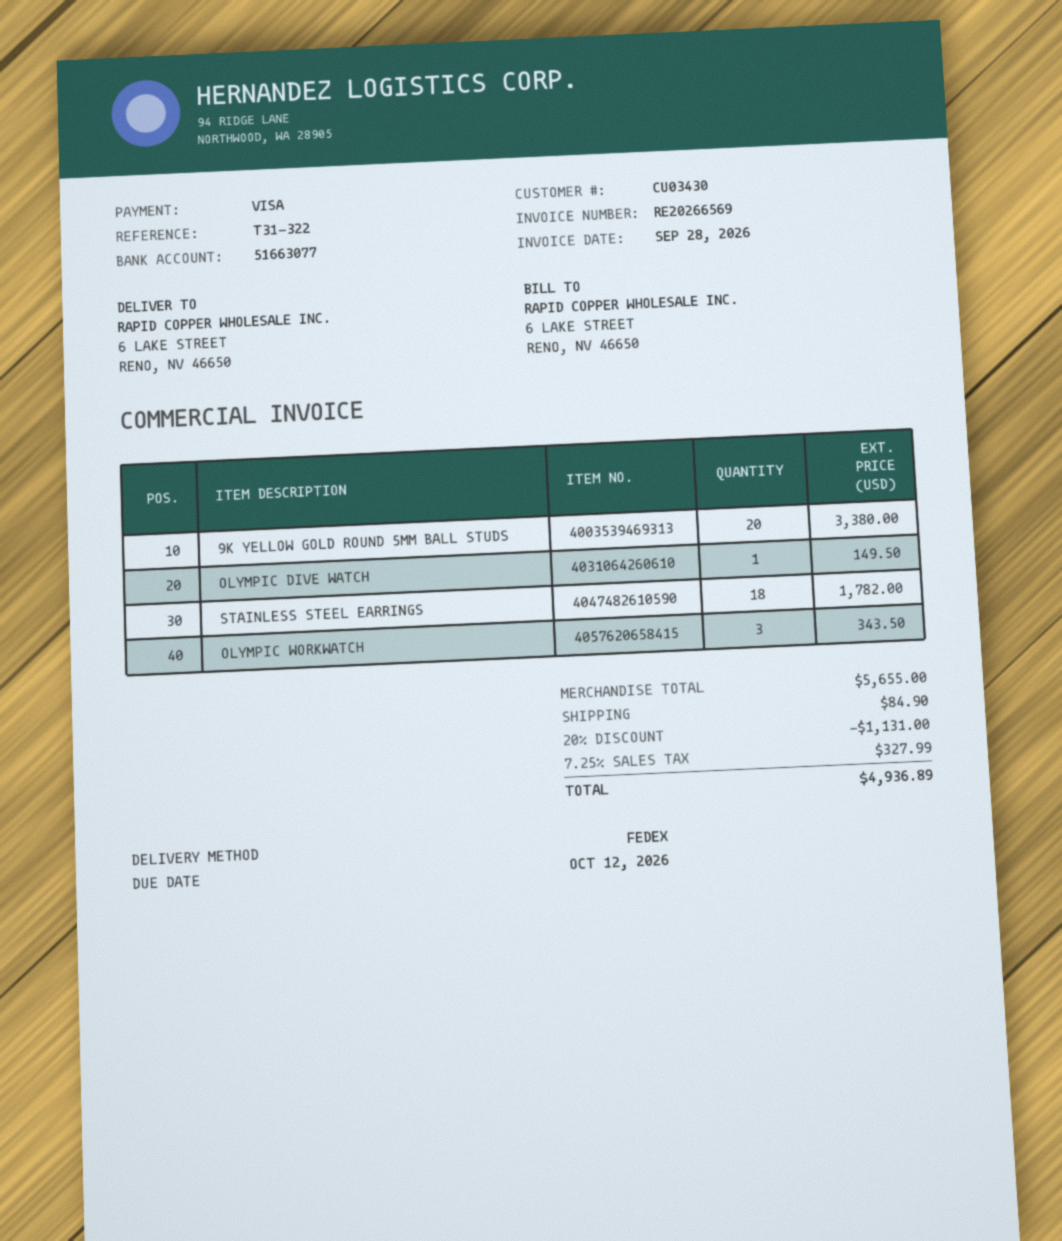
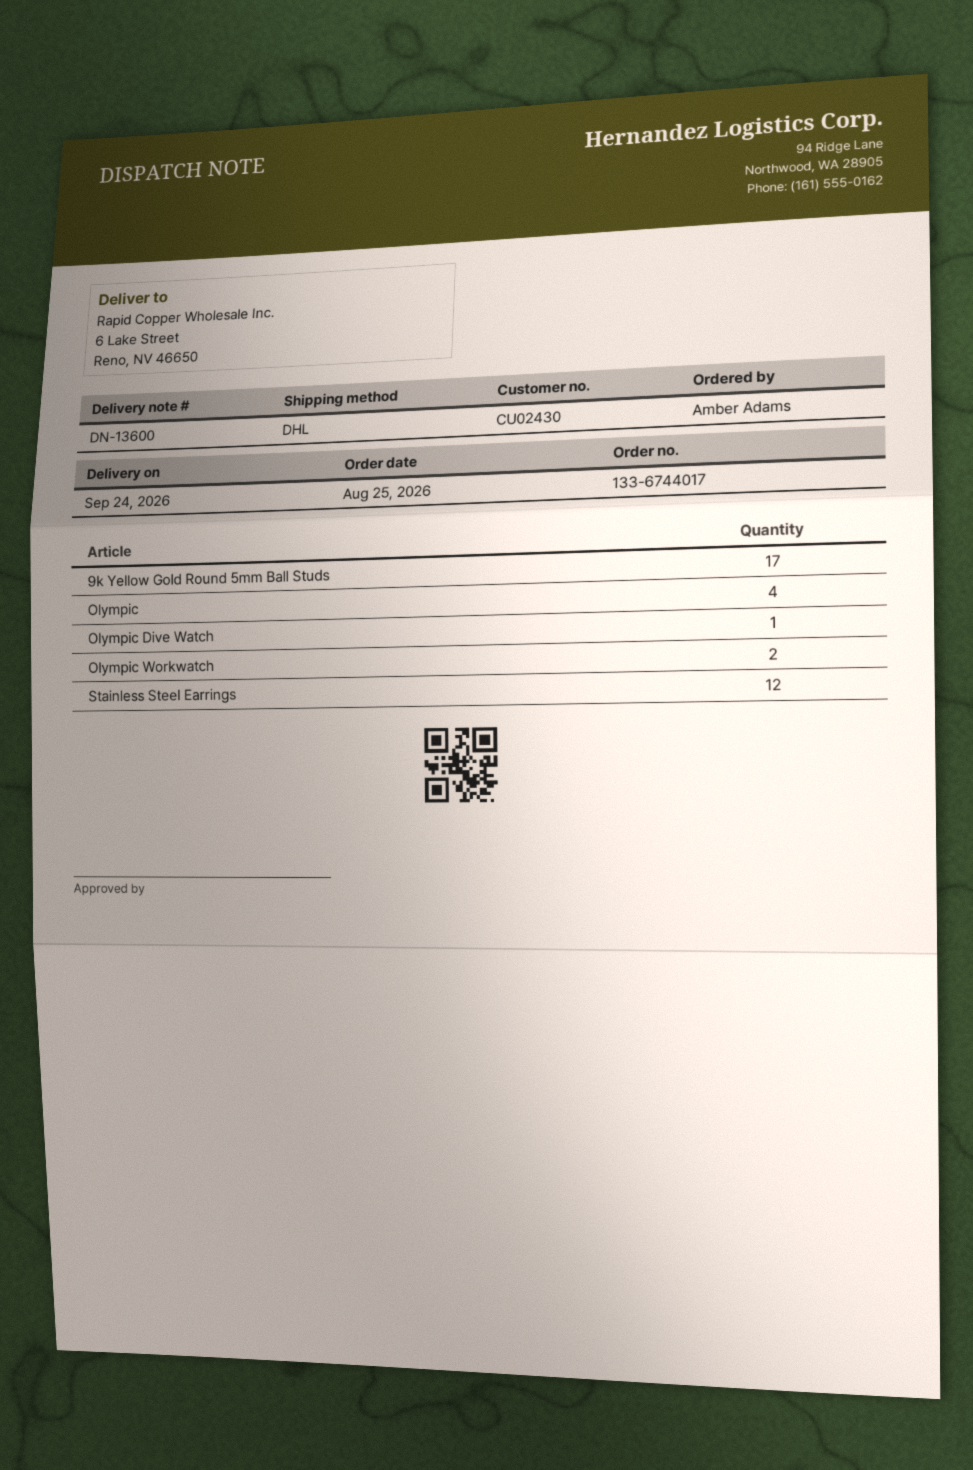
customer number: CU03430 -> CU02430
shipping method: FedEx -> DHL
9K YELLOW GOLD ROUND 5MM BALL STUDS: 20 -> 17
STAINLESS STEEL EARRINGS: 18 -> 12
OLYMPIC WORKWATCH: 3 -> 2
Olympic: none -> 4

